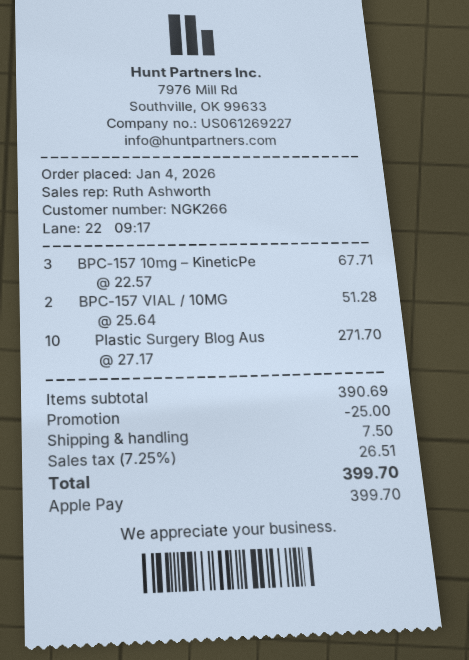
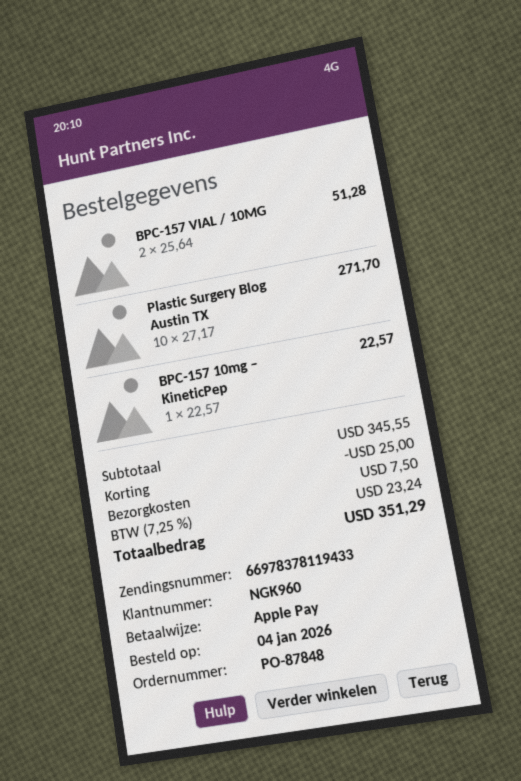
customer number: NGK266 -> NGK960
BPC-157 10mg – KineticPe: 3 x 22.57 = 67.71 -> 1 x 22.57 = 22.57
subtotal: 390.69 -> 345.55
tax: 7.25% = 26.51 -> 7.25% = 23.24
total: 399.70 -> 351.29

